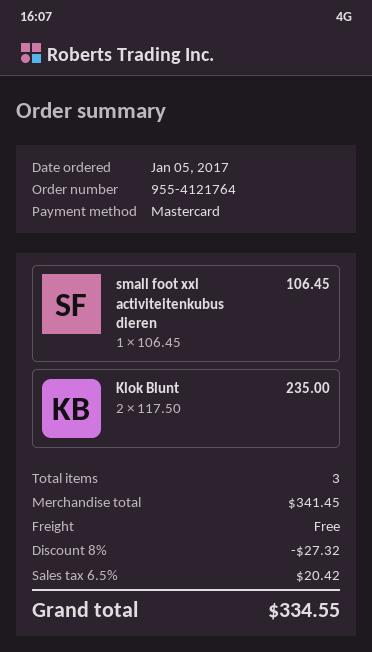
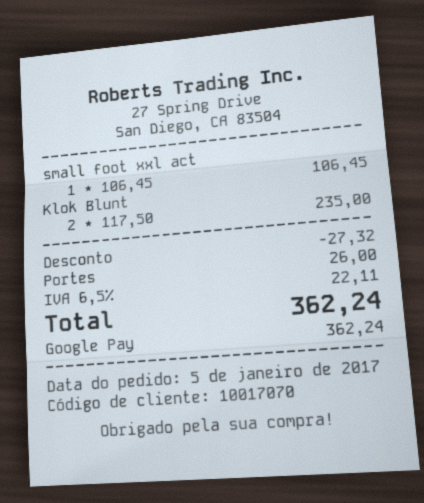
payment method: Mastercard -> Google Pay
shipping: 0.00 -> 26.00
tax: 6.5% = 20.42 -> 6.5% = 22.11
total: 334.55 -> 362.24

